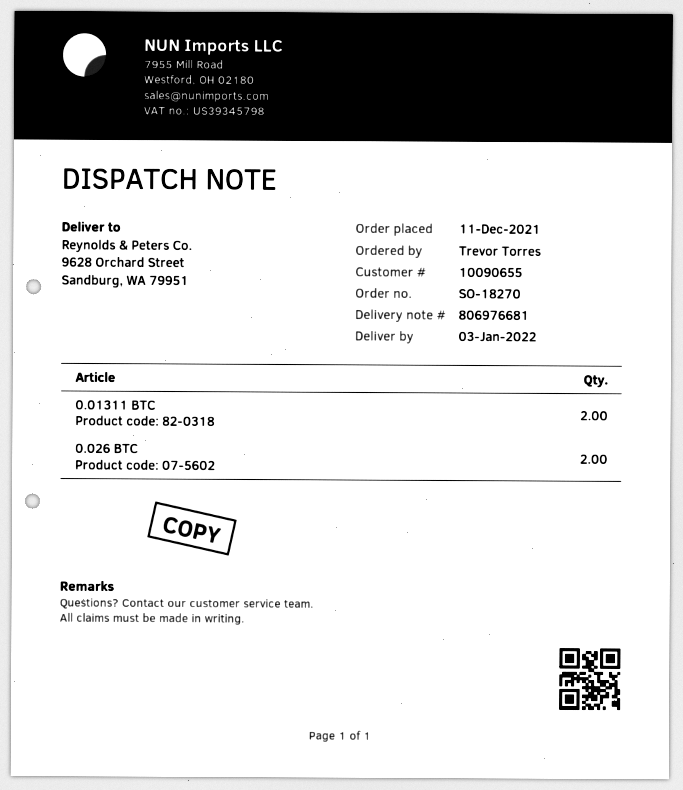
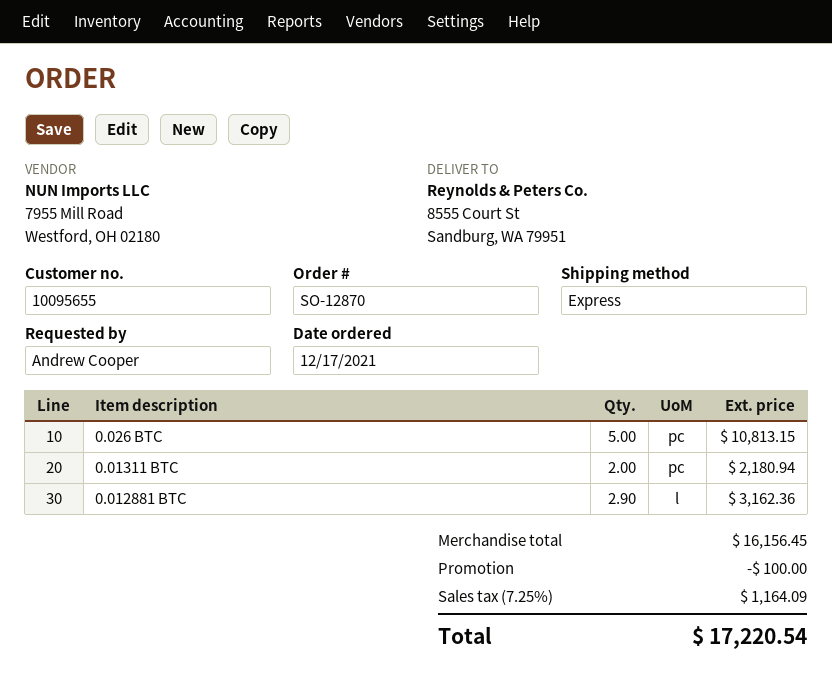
order number: SO-18270 -> SO-12870
order date: 2021-12-11 -> 2021-12-17
customer number: 10090655 -> 10095655
ordered by: Trevor Torres -> Andrew Cooper
ship to: 9628 Orchard Street, Sandburg, WA 79951 -> 8555 Court St, Sandburg, WA 79951
0.026 BTC: 2 -> 5
0.012881 BTC: none -> 2.9

